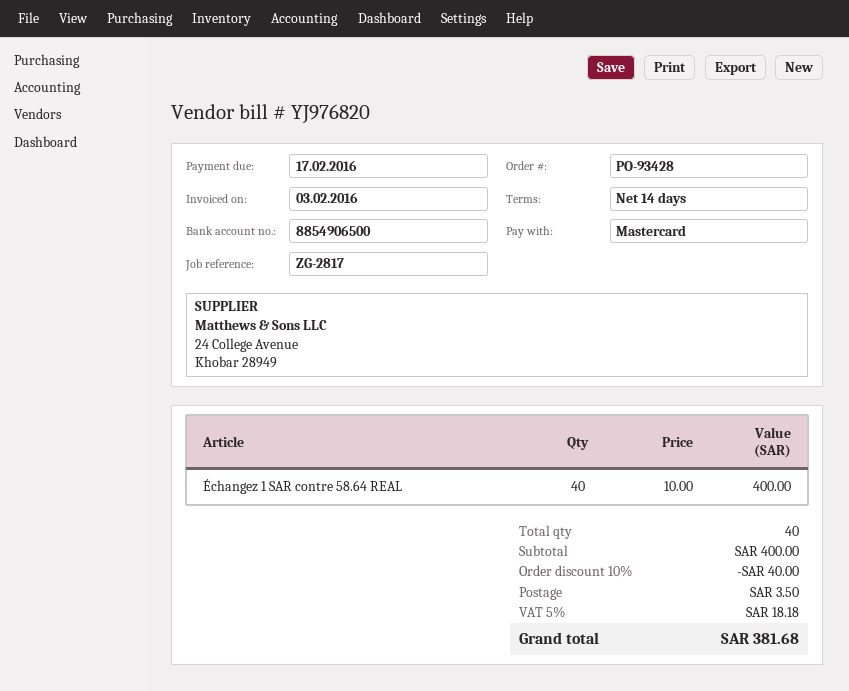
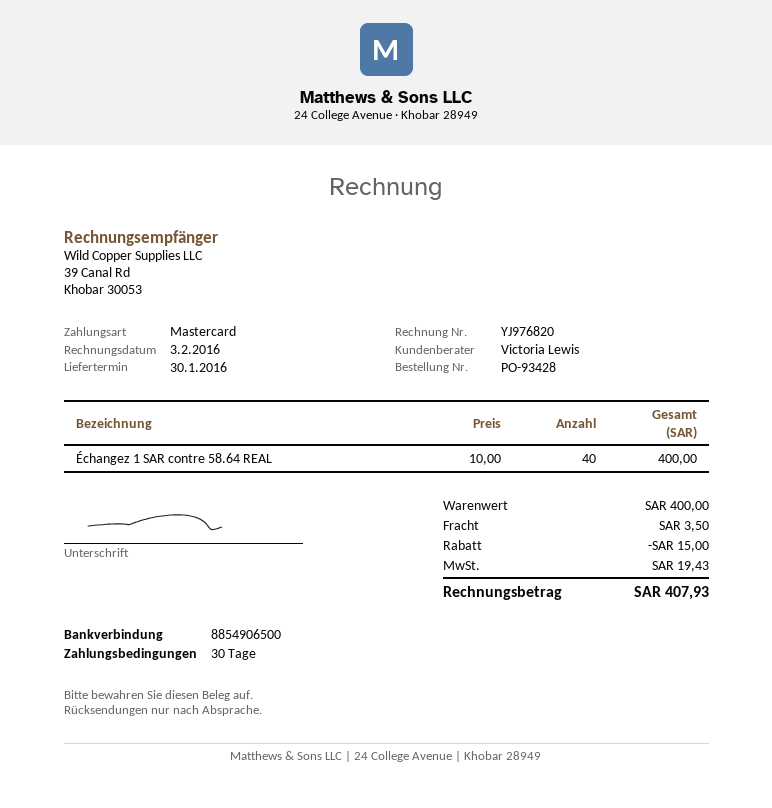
payment terms: 14 days -> 30 days
discount: 40.00 -> 15.00
tax: 18.18 -> 19.43
total: 381.68 -> 407.93

